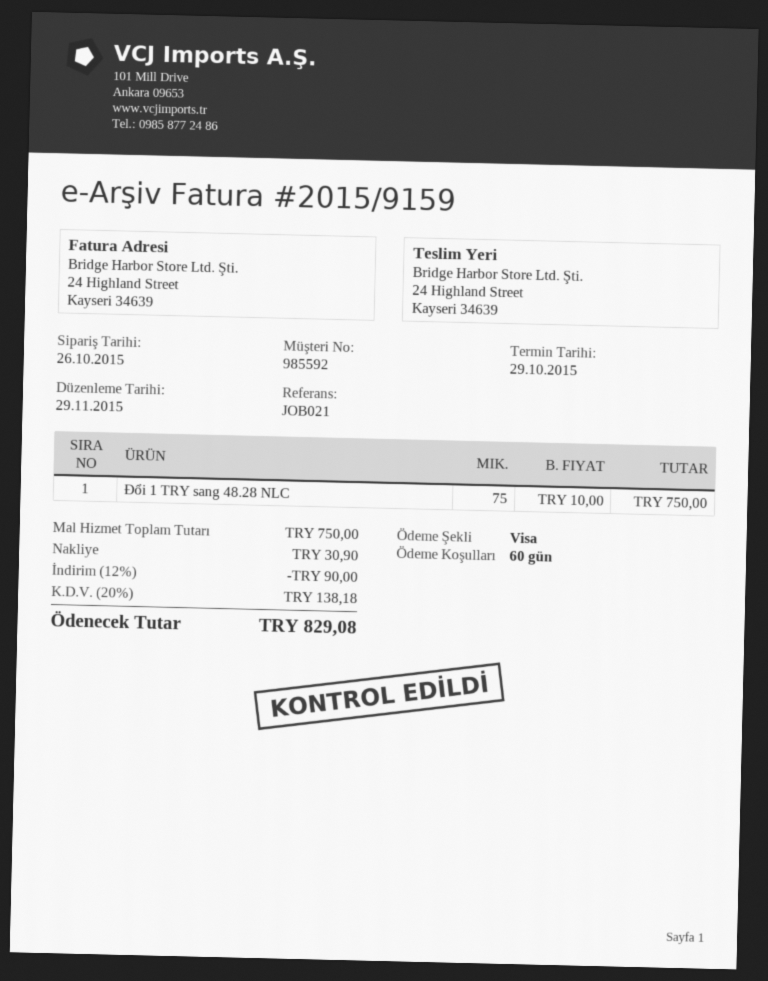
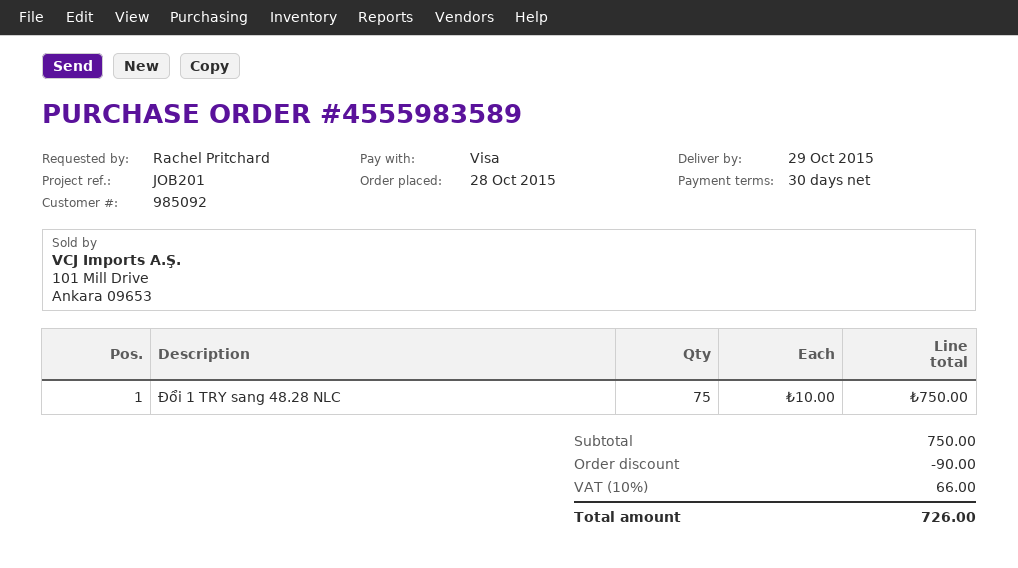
order date: 2015-10-26 -> 2015-10-28
payment terms: 60 days -> 30 days
customer number: 985592 -> 985092
reference: JOB021 -> JOB201
shipping: 30.90 -> none
tax: 20% = 138.18 -> 10% = 66.00
total: 829.08 -> 726.00

